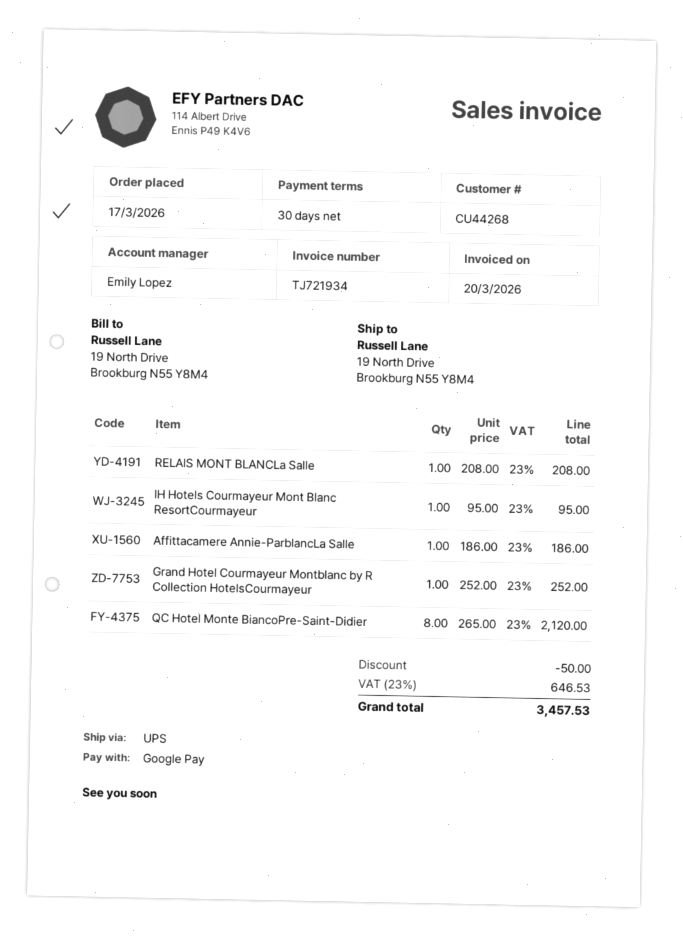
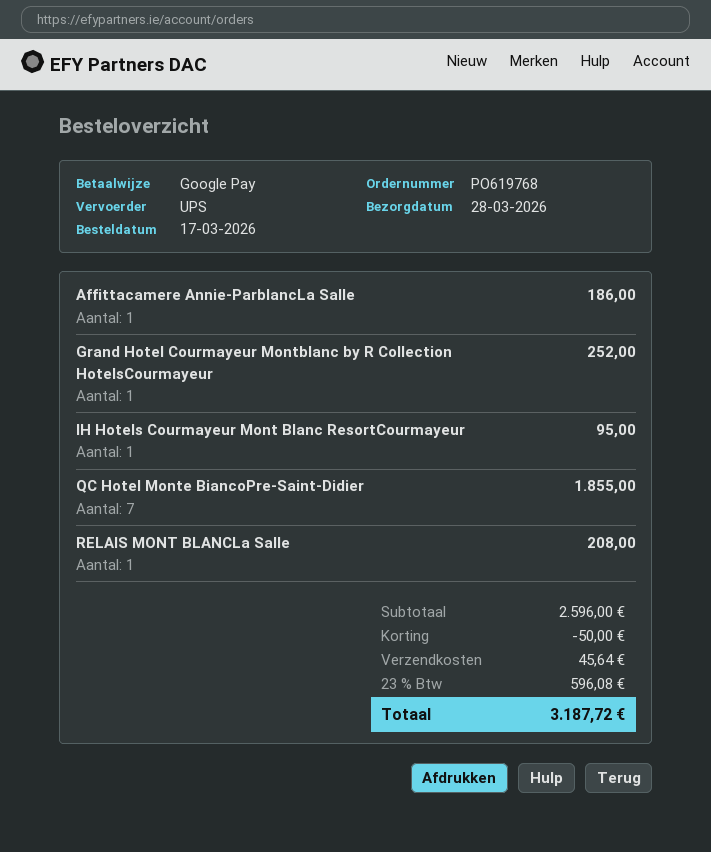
QC Hotel Monte BiancoPre-Saint-Didier: 8 for 2120.00 -> 7 for 1855.00
shipping: none -> 45.64
tax: 23% = 646.53 -> 23% = 596.08
total: 3457.53 -> 3187.72

